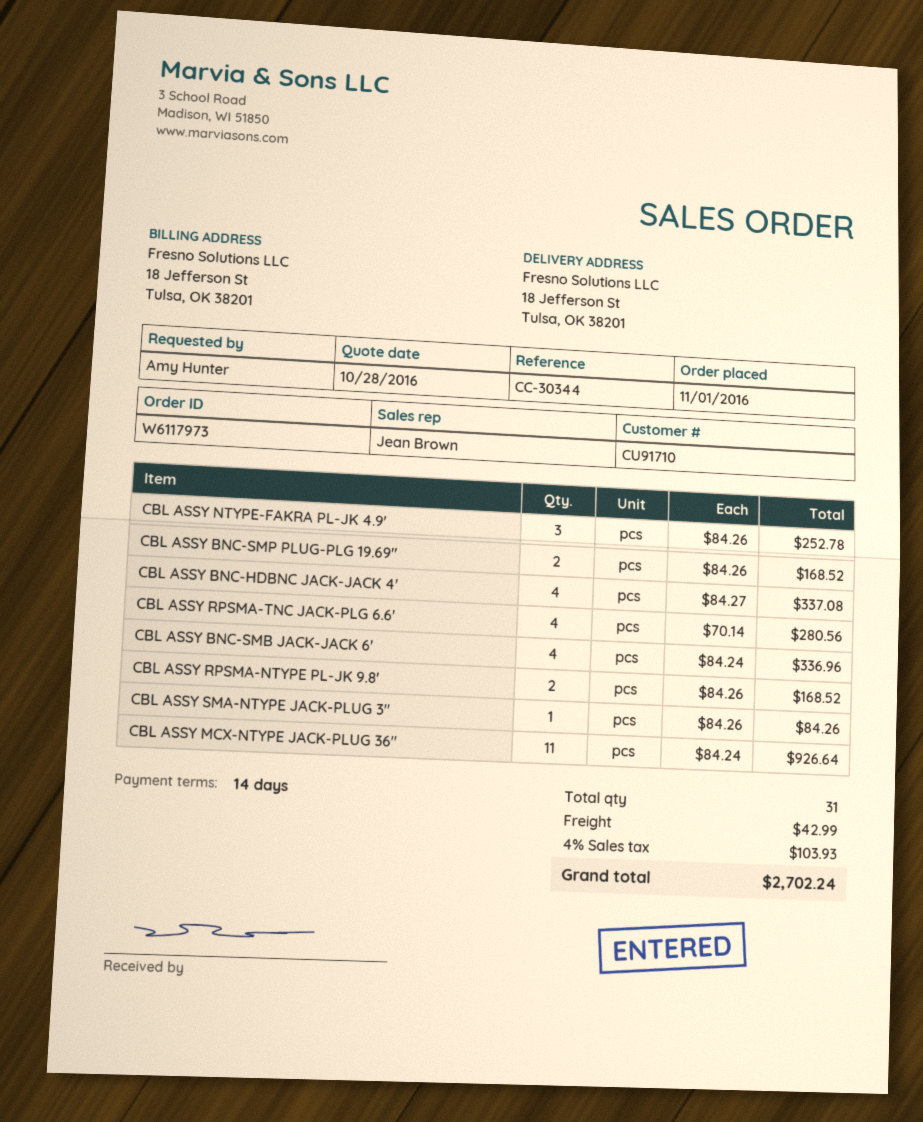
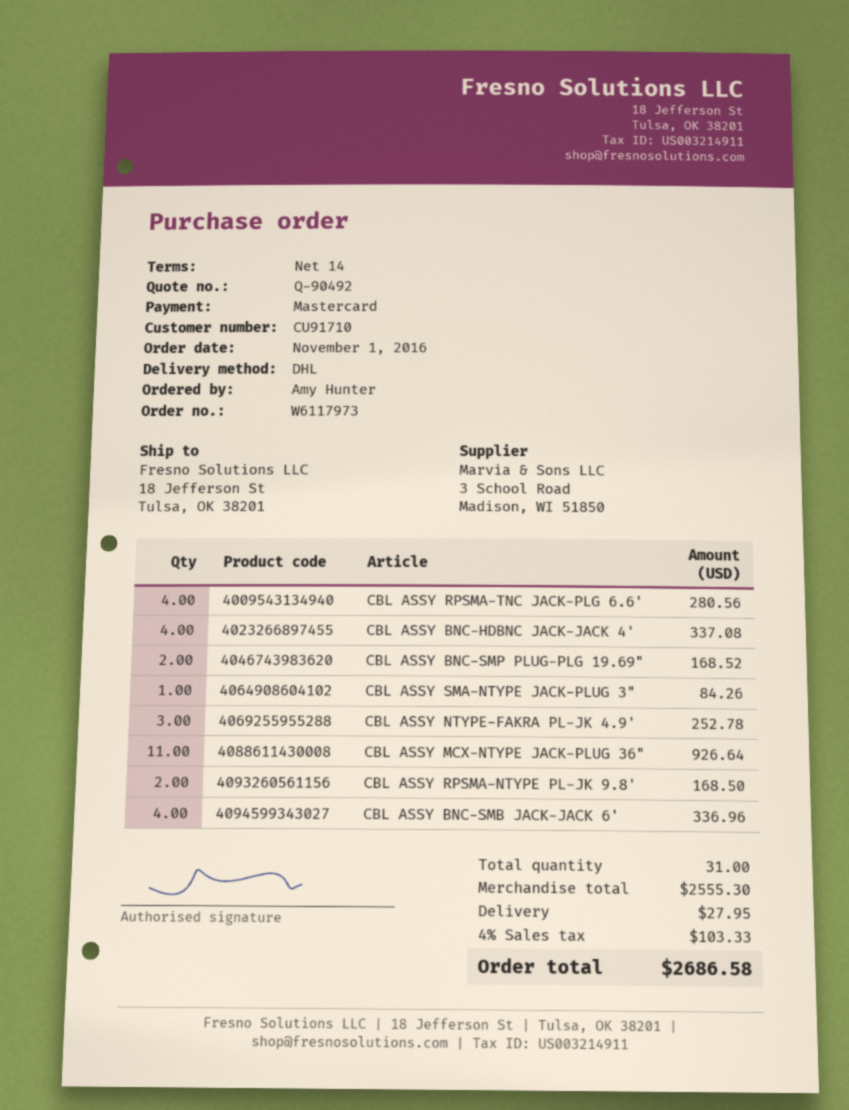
CBL ASSY RPSMA-NTYPE PL-JK 9.8': 2 for 168.52 -> 2 for 168.50
shipping: 42.99 -> 27.95
tax: 4% = 103.93 -> 4% = 103.33
total: 2702.24 -> 2686.58

